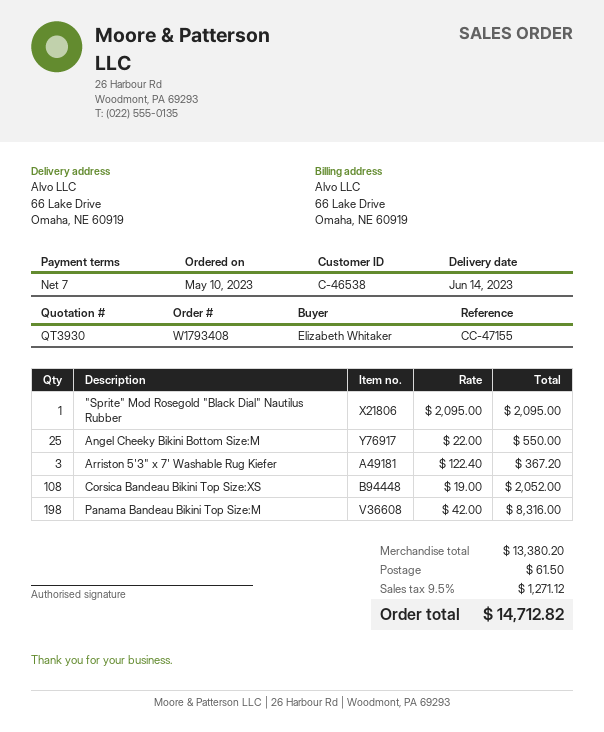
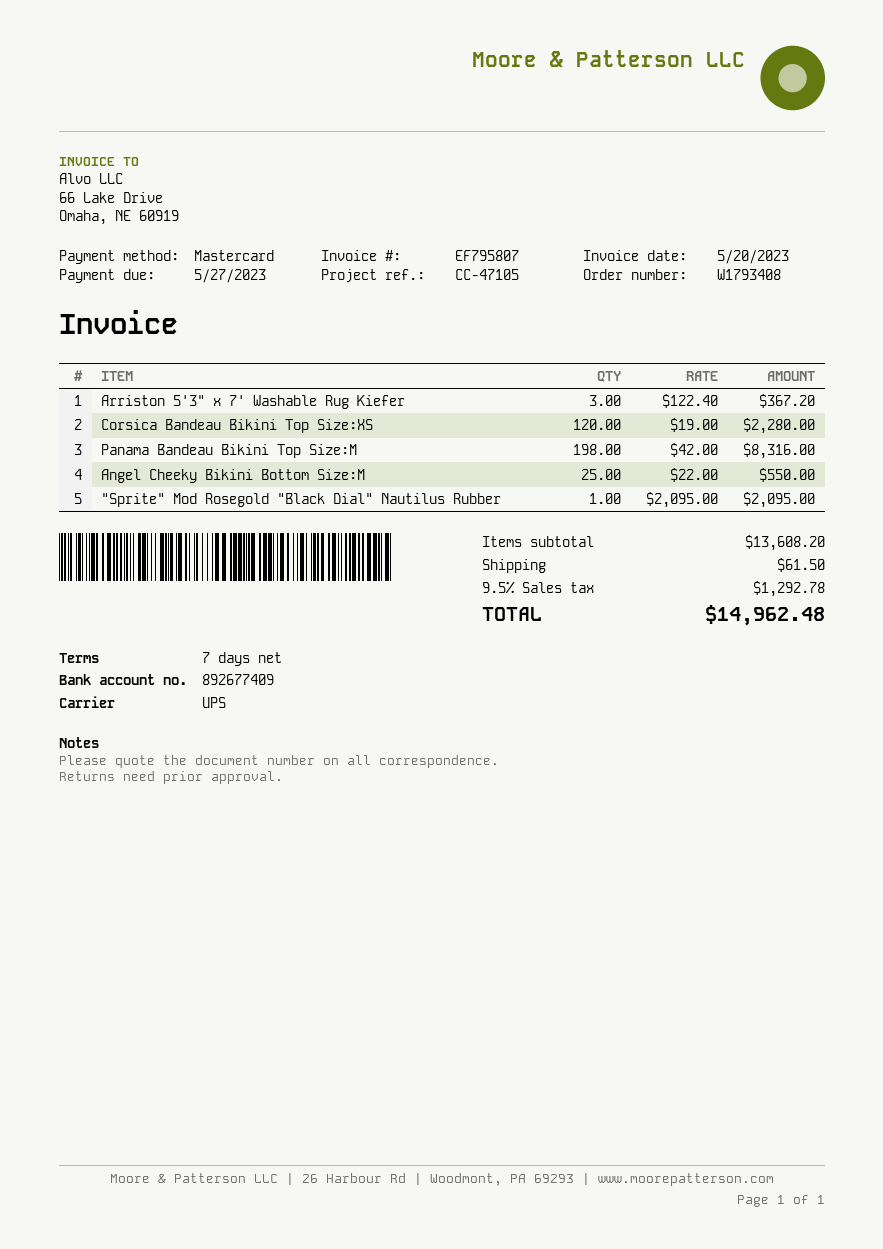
reference: CC-47155 -> CC-47105
Corsica Bandeau Bikini Top Size:XS: 108 x 19.00 = 2052.00 -> 120 x 19.00 = 2280.00
subtotal: 13380.20 -> 13608.20
tax: 9.5% = 1271.12 -> 9.5% = 1292.78
total: 14712.82 -> 14962.48

